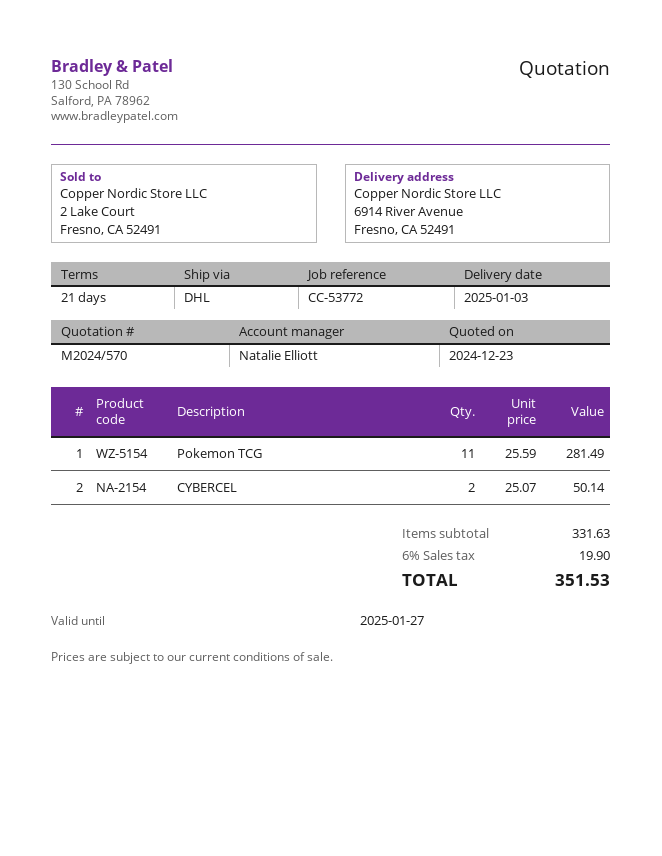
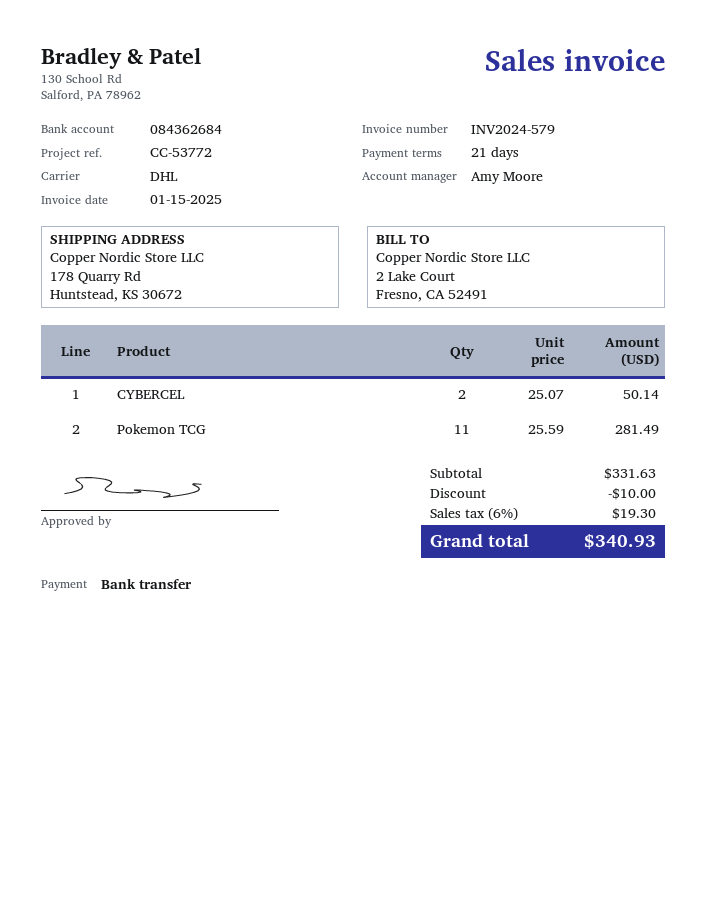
sales rep: Natalie Elliott -> Amy Moore
ship to: 6914 River Avenue, Fresno, CA 52491 -> 178 Quarry Rd, Huntstead, KS 30672
discount: none -> 10.00
tax: 6% = 19.90 -> 6% = 19.30
total: 351.53 -> 340.93

